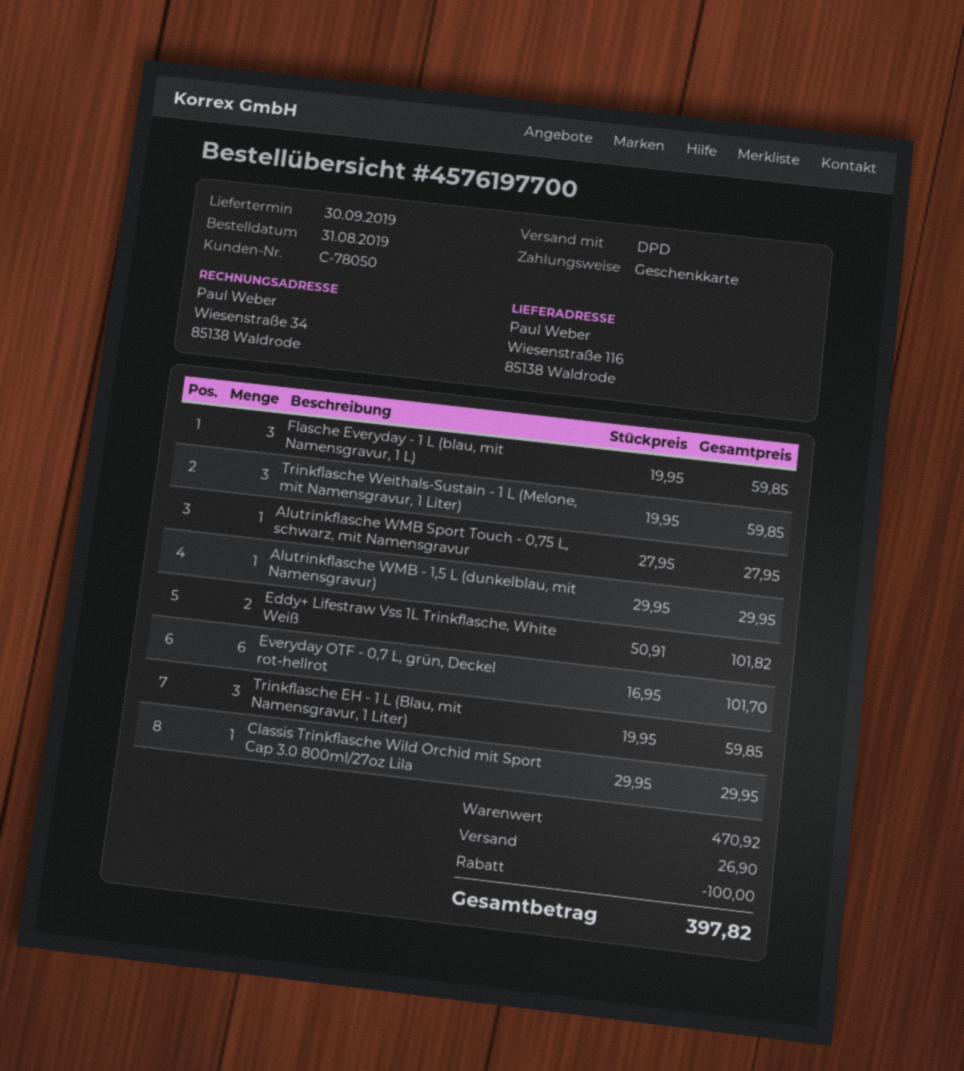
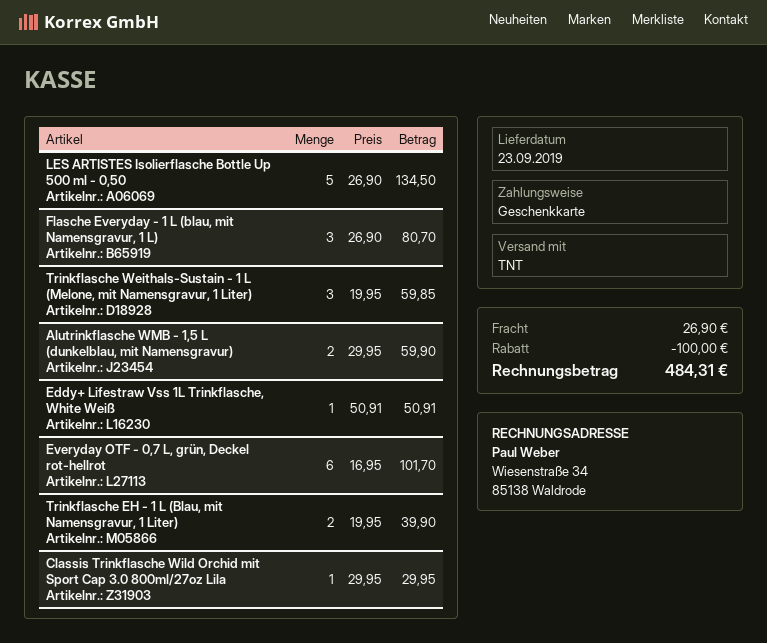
delivery date: 2019-09-30 -> 2019-09-23
shipping method: DPD -> TNT
Flasche Everyday - 1 L (blau, mit Namensgravur, 1 L): 3 x 19.95 = 59.85 -> 3 x 26.90 = 80.70
Alutrinkflasche WMB Sport Touch - 0,75 L, schwarz, mit Namensgravur: 1 x 27.95 = 27.95 -> none
Alutrinkflasche WMB - 1,5 L (dunkelblau, mit Namensgravur): 1 x 29.95 = 29.95 -> 2 x 29.95 = 59.90
Eddy+ Lifestraw Vss 1L Trinkflasche, White Weiß: 2 x 50.91 = 101.82 -> 1 x 50.91 = 50.91
Trinkflasche EH - 1 L (Blau, mit Namensgravur, 1 Liter): 3 x 19.95 = 59.85 -> 2 x 19.95 = 39.90
LES ARTISTES Isolierflasche Bottle Up 500 ml - 0,50: none -> 5 x 26.90 = 134.50
total: 397.82 -> 484.31

